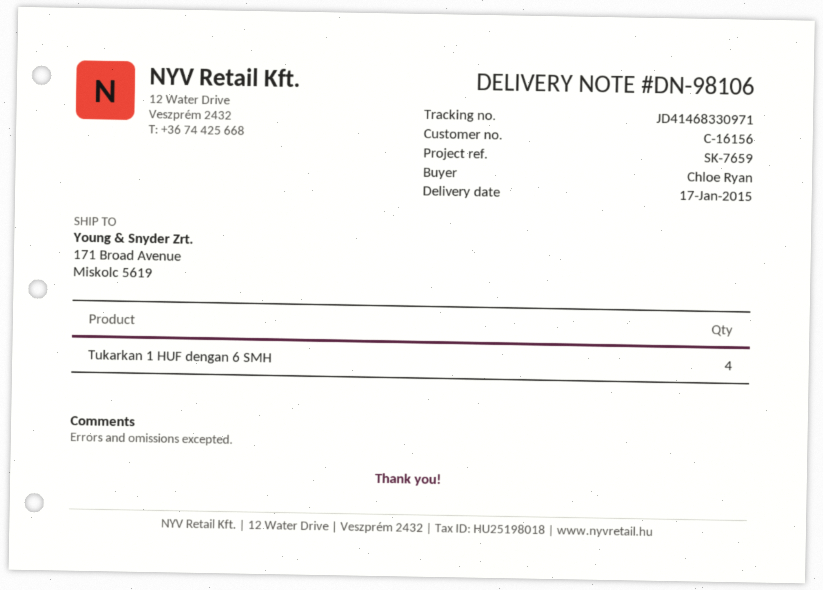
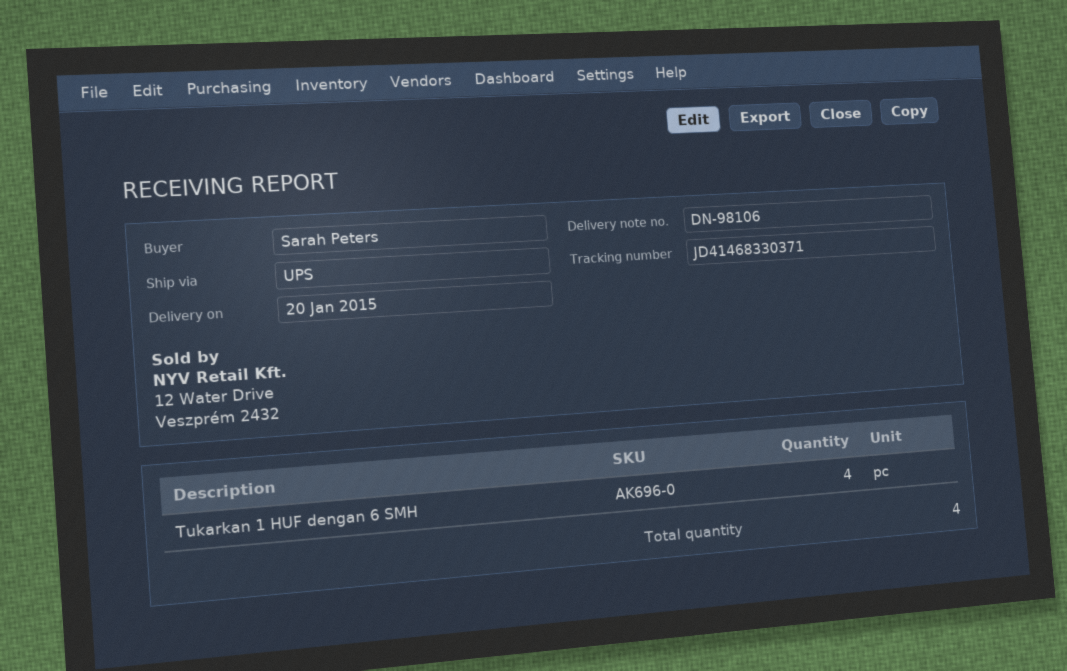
delivery date: 2015-01-17 -> 2015-01-20
ordered by: Chloe Ryan -> Sarah Peters
tracking number: JD41468330971 -> JD41468330371

